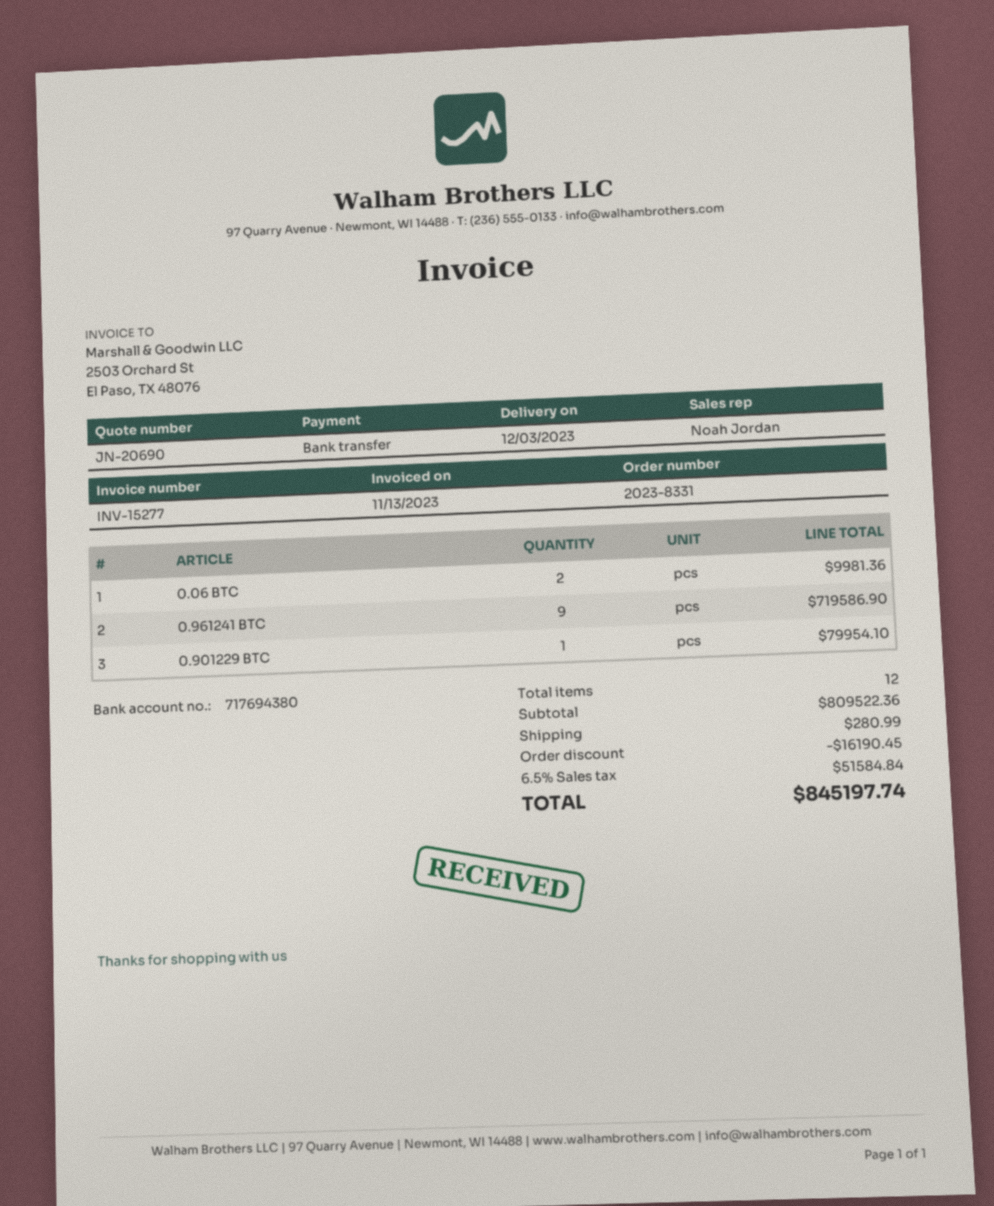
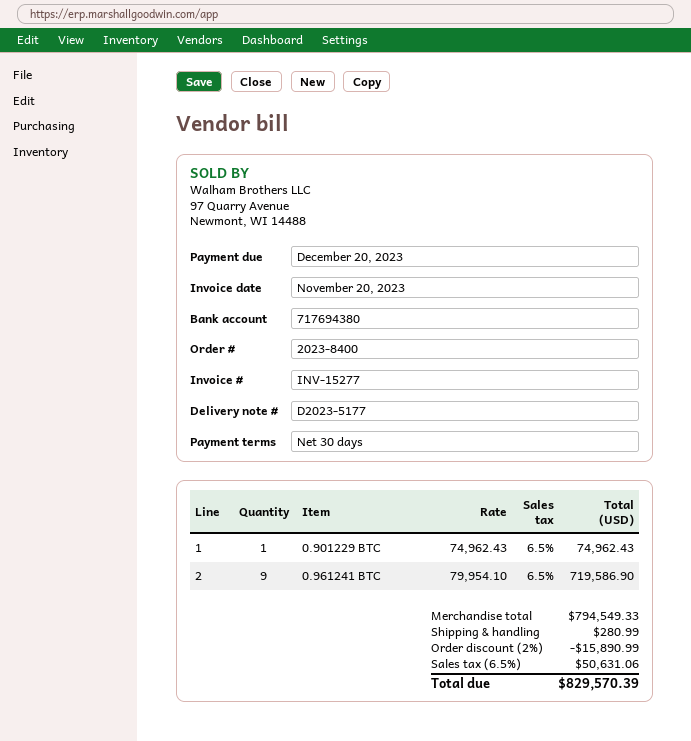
order number: 2023-8331 -> 2023-8400
invoice date: 2023-11-13 -> 2023-11-20
0.06 BTC: 2 for 9981.36 -> none
0.901229 BTC: 1 for 79954.10 -> 1 for 74962.43
subtotal: 809522.36 -> 794549.33
discount: 16190.45 -> 15890.99
tax: 6.5% = 51584.84 -> 6.5% = 50631.06
total: 845197.74 -> 829570.39

